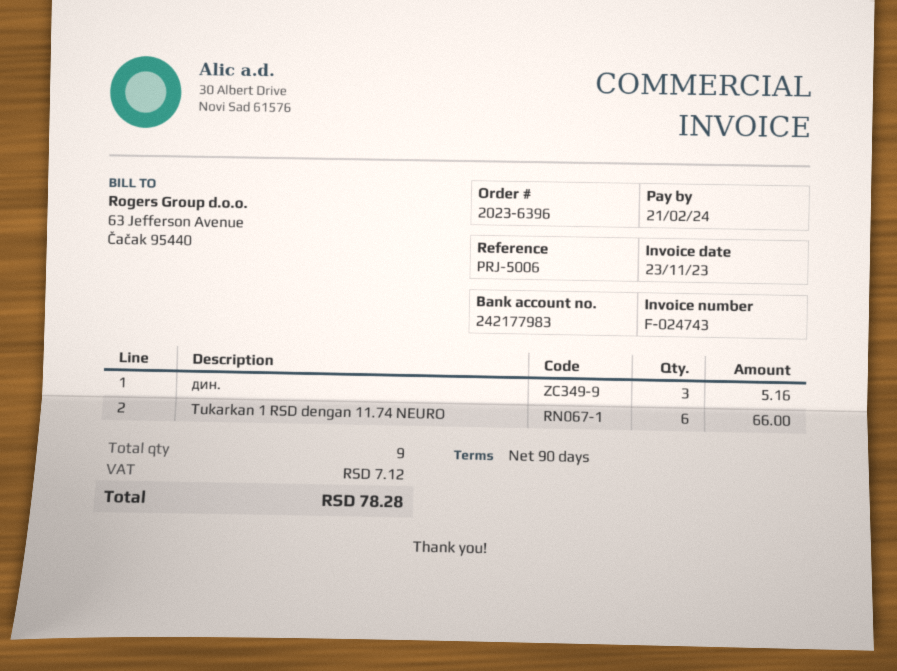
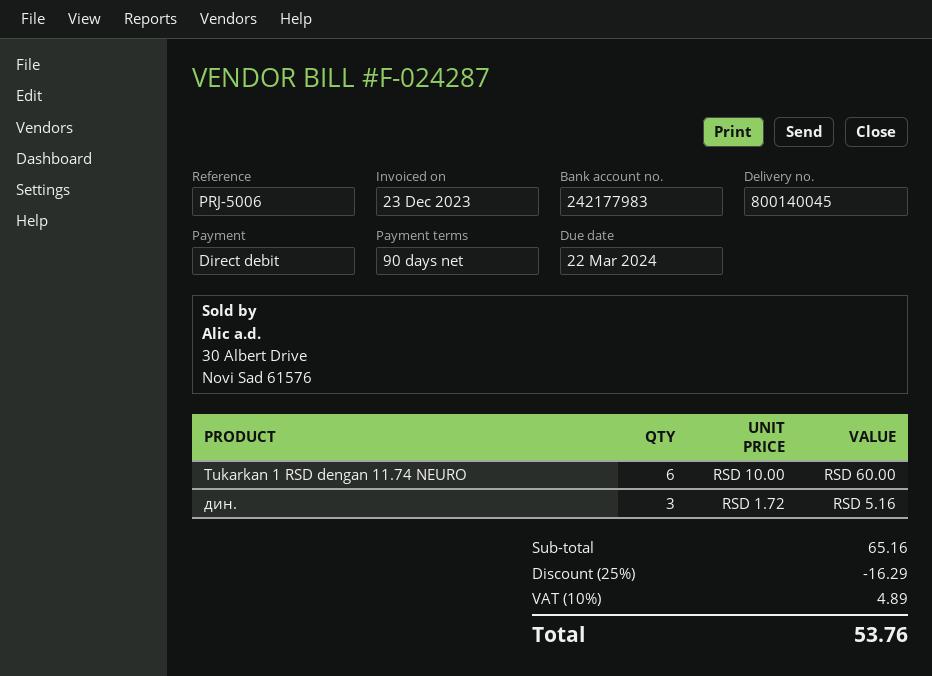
invoice number: F-024743 -> F-024287
invoice date: 2023-11-23 -> 2023-12-23
due date: 2024-02-21 -> 2024-03-22
Tukarkan 1 RSD dengan 11.74 NEURO: 6 for 66.00 -> 6 for 60.00
discount: none -> 25% = 16.29
tax: 7.12 -> 4.89
total: 78.28 -> 53.76

